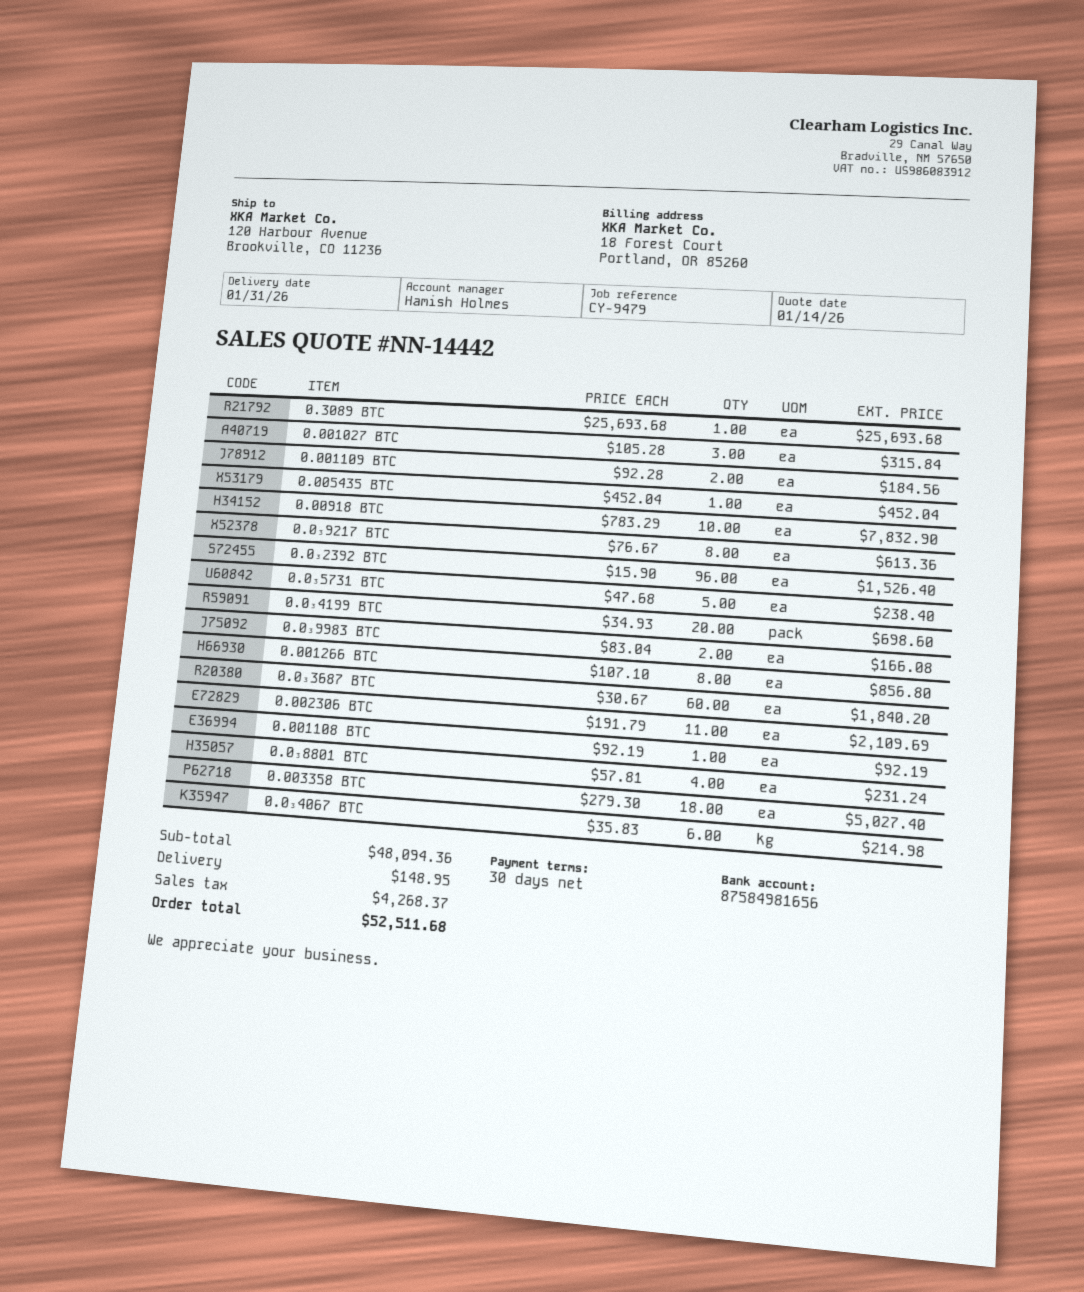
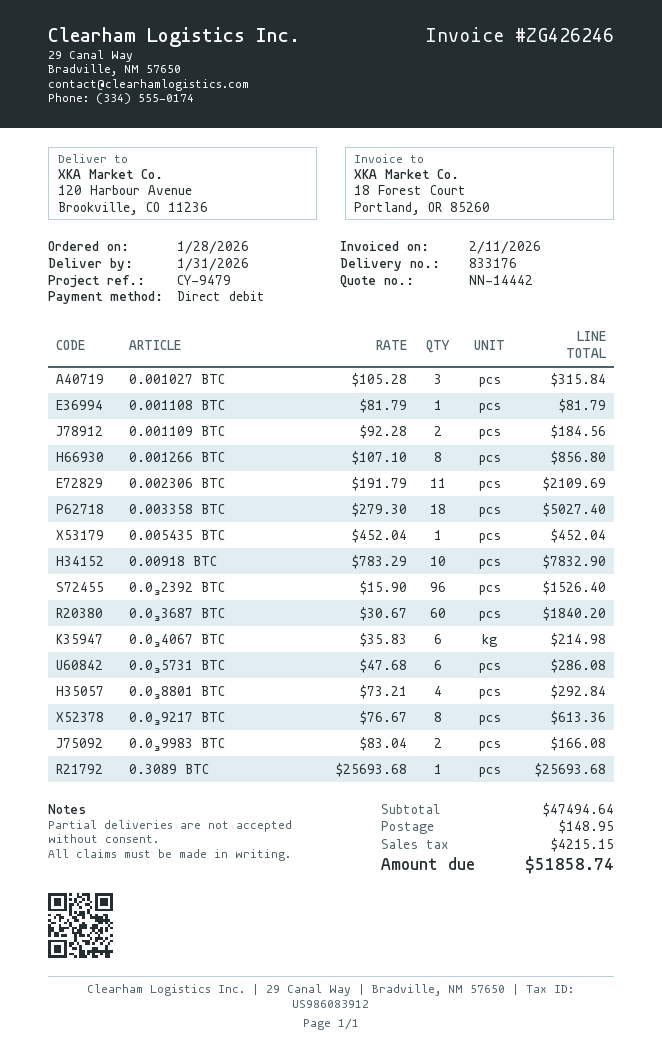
0.0₃5731 BTC: 5 x 47.68 = 238.40 -> 6 x 47.68 = 286.08
0.0₃4199 BTC: 20 x 34.93 = 698.60 -> none
0.001108 BTC: 1 x 92.19 = 92.19 -> 1 x 81.79 = 81.79
0.0₃8801 BTC: 4 x 57.81 = 231.24 -> 4 x 73.21 = 292.84
subtotal: 48094.36 -> 47494.64
tax: 4268.37 -> 4215.15
total: 52511.68 -> 51858.74

